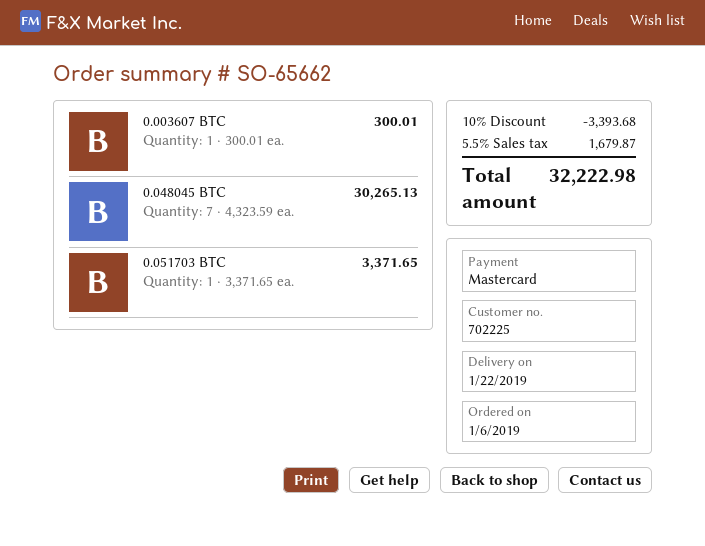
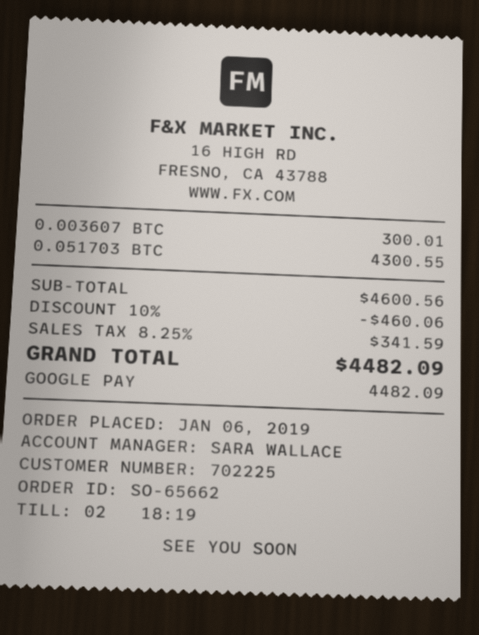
payment method: Mastercard -> Google Pay
0.048045 BTC: 7 x 4323.59 = 30265.13 -> none
0.051703 BTC: 1 x 3371.65 = 3371.65 -> 1 x 4300.55 = 4300.55
discount: 10% = 3393.68 -> 10% = 460.06
tax: 5.5% = 1679.87 -> 8.25% = 341.59
total: 32222.98 -> 4482.09

